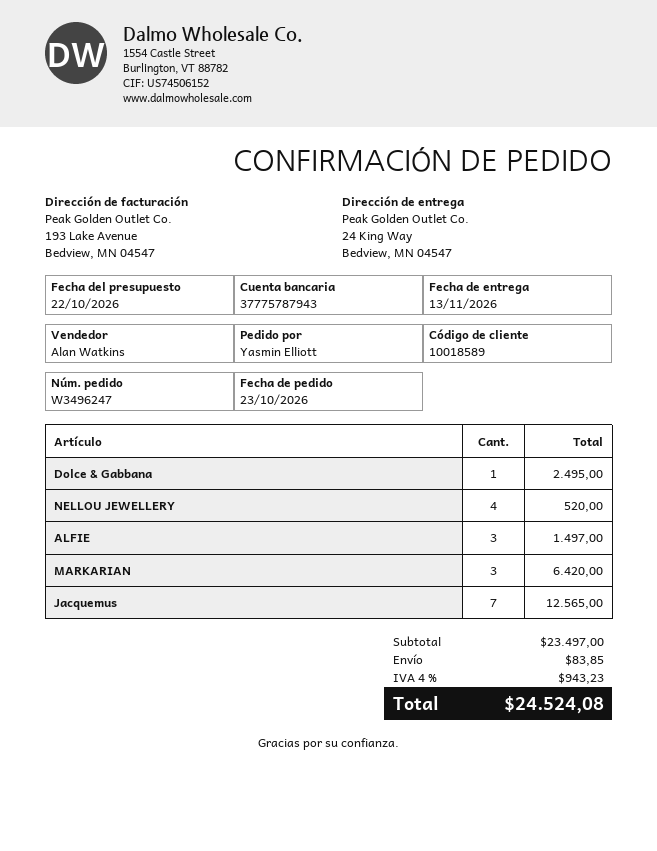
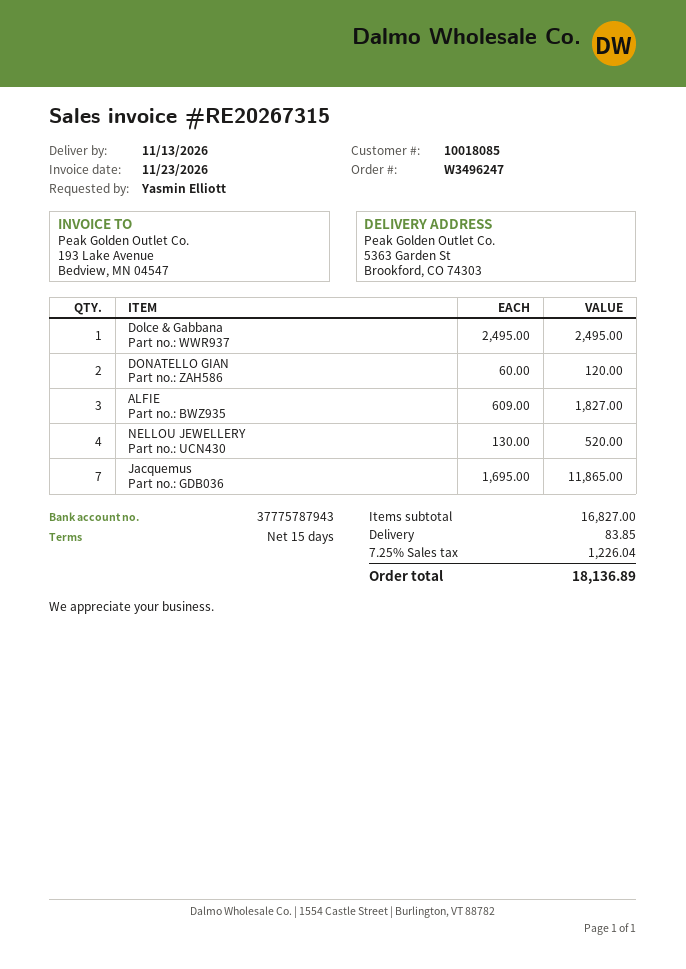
customer number: 10018589 -> 10018085
ship to: 24 King Way, Bedview, MN 04547 -> 5363 Garden St, Brookford, CO 74303
ALFIE: 3 for 1497.00 -> 3 for 1827.00
MARKARIAN: 3 for 6420.00 -> none
Jacquemus: 7 for 12565.00 -> 7 for 11865.00
DONATELLO GIAN: none -> 2 for 120.00
subtotal: 23497.00 -> 16827.00
tax: 4% = 943.23 -> 7.25% = 1226.04
total: 24524.08 -> 18136.89

